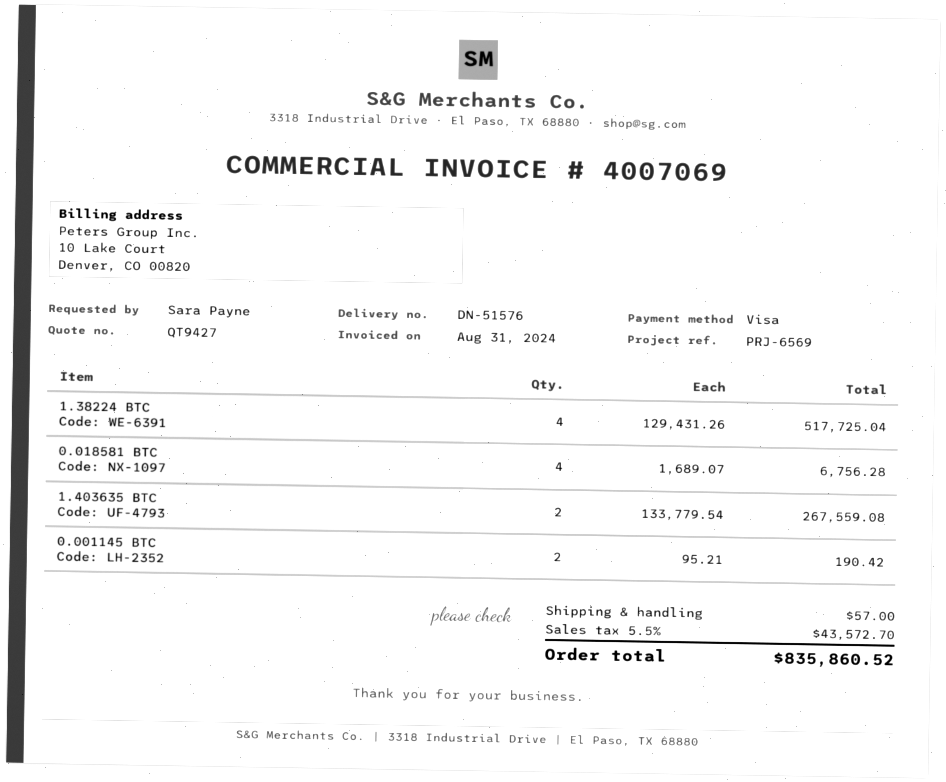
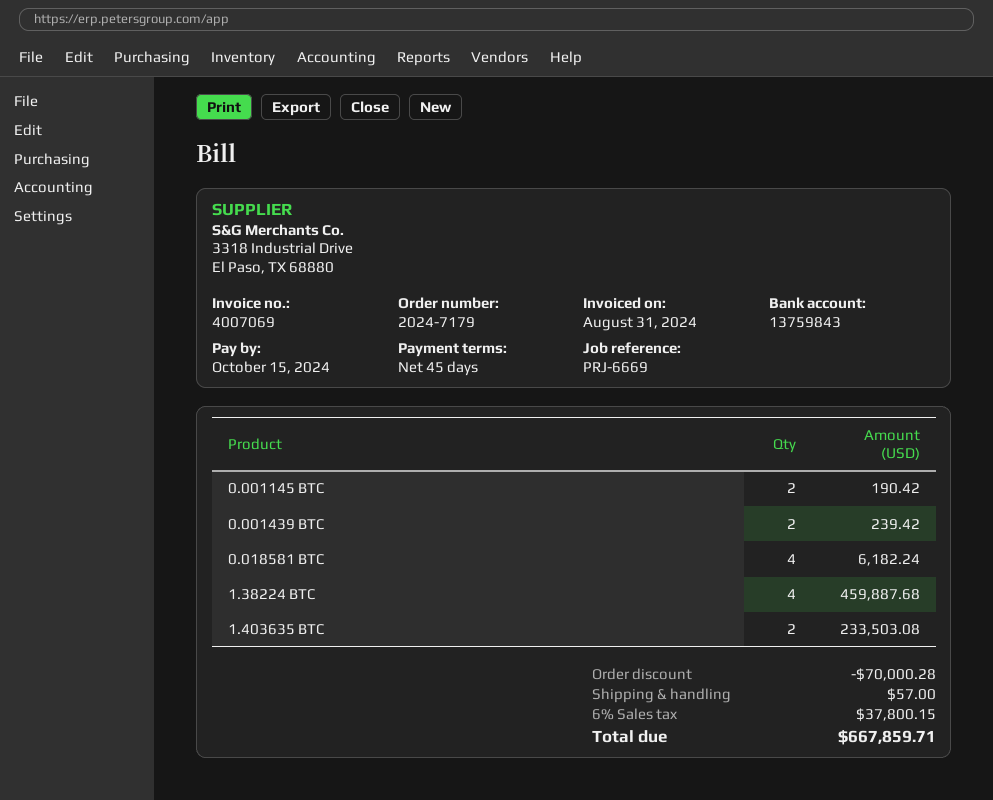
reference: PRJ-6569 -> PRJ-6669
1.38224 BTC: 4 for 517725.04 -> 4 for 459887.68
0.018581 BTC: 4 for 6756.28 -> 4 for 6182.24
1.403635 BTC: 2 for 267559.08 -> 2 for 233503.08
0.001439 BTC: none -> 2 for 239.42
discount: none -> 70000.28
tax: 5.5% = 43572.70 -> 6% = 37800.15
total: 835860.52 -> 667859.71

